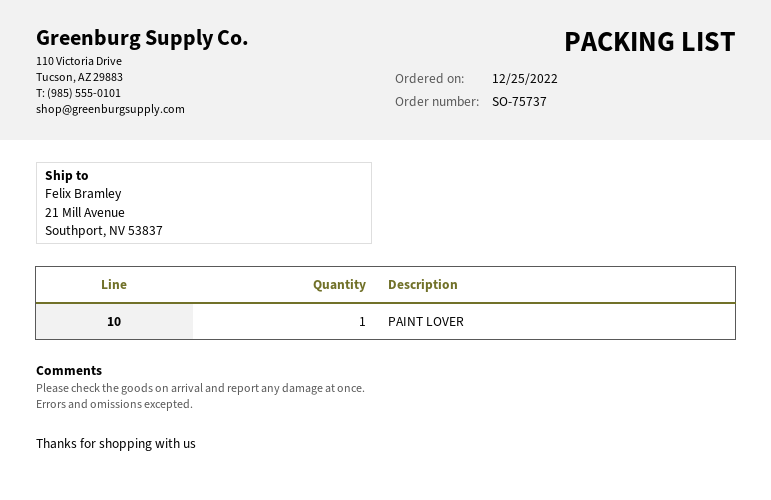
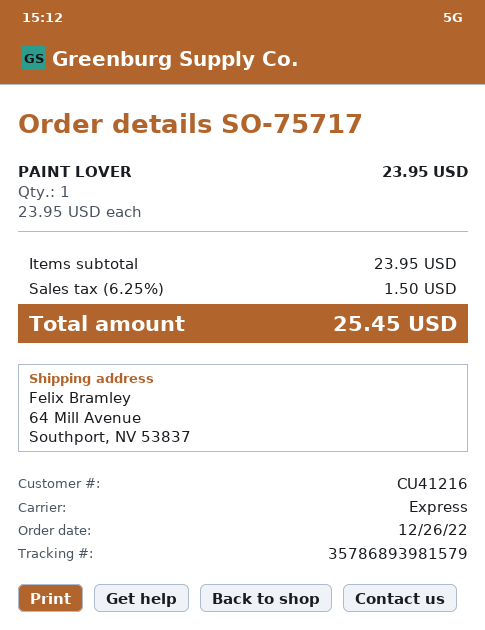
order number: SO-75737 -> SO-75717
order date: 2022-12-25 -> 2022-12-26
ship to: 21 Mill Avenue, Southport, NV 53837 -> 64 Mill Avenue, Southport, NV 53837

